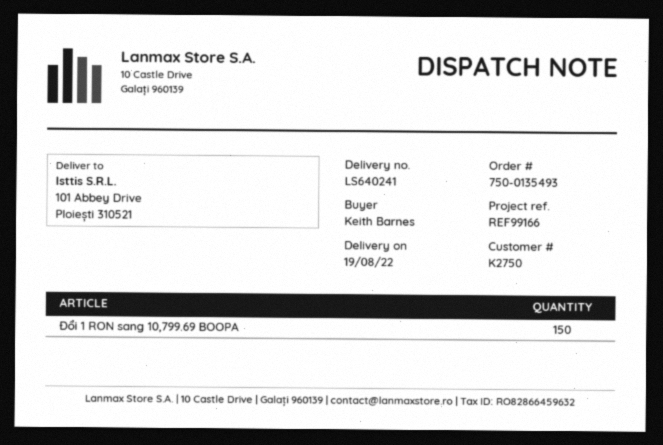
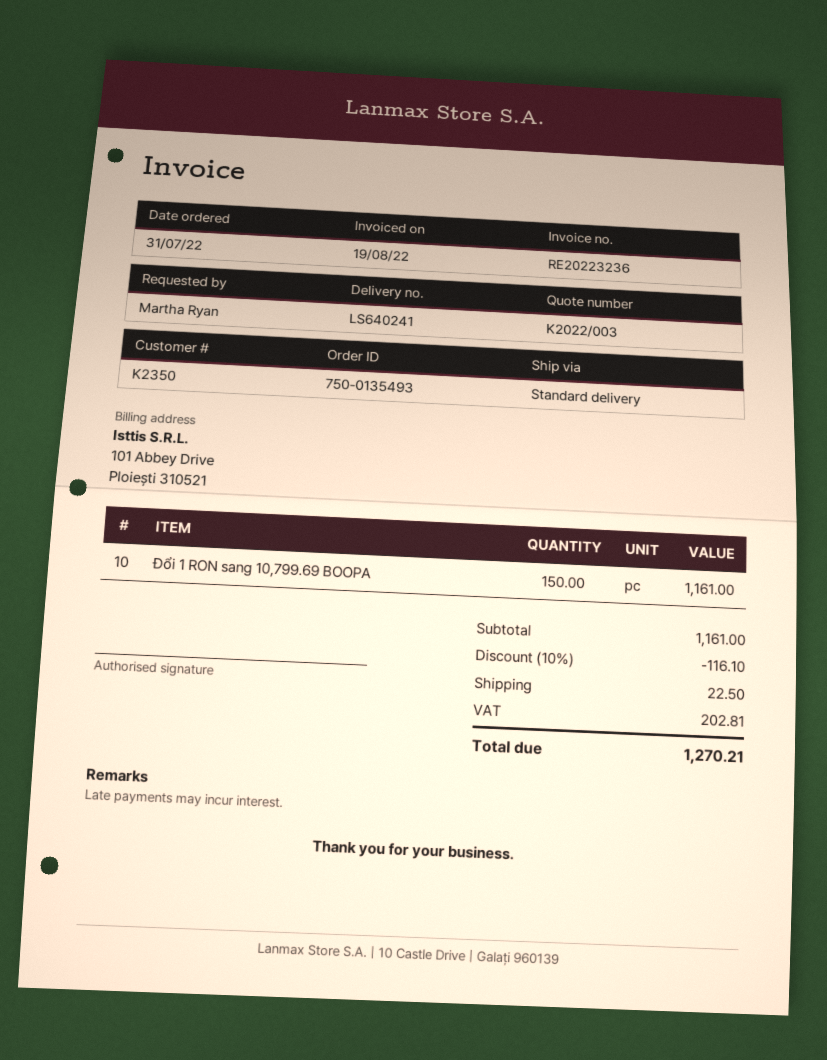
customer number: K2750 -> K2350
ordered by: Keith Barnes -> Martha Ryan

